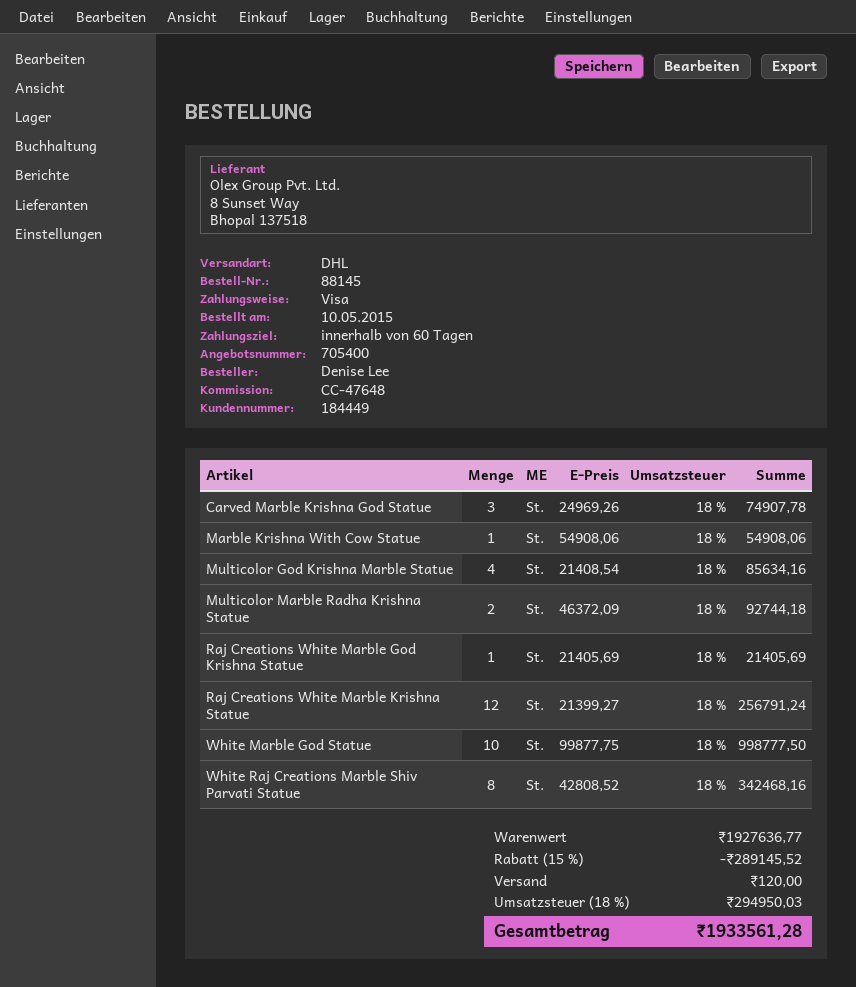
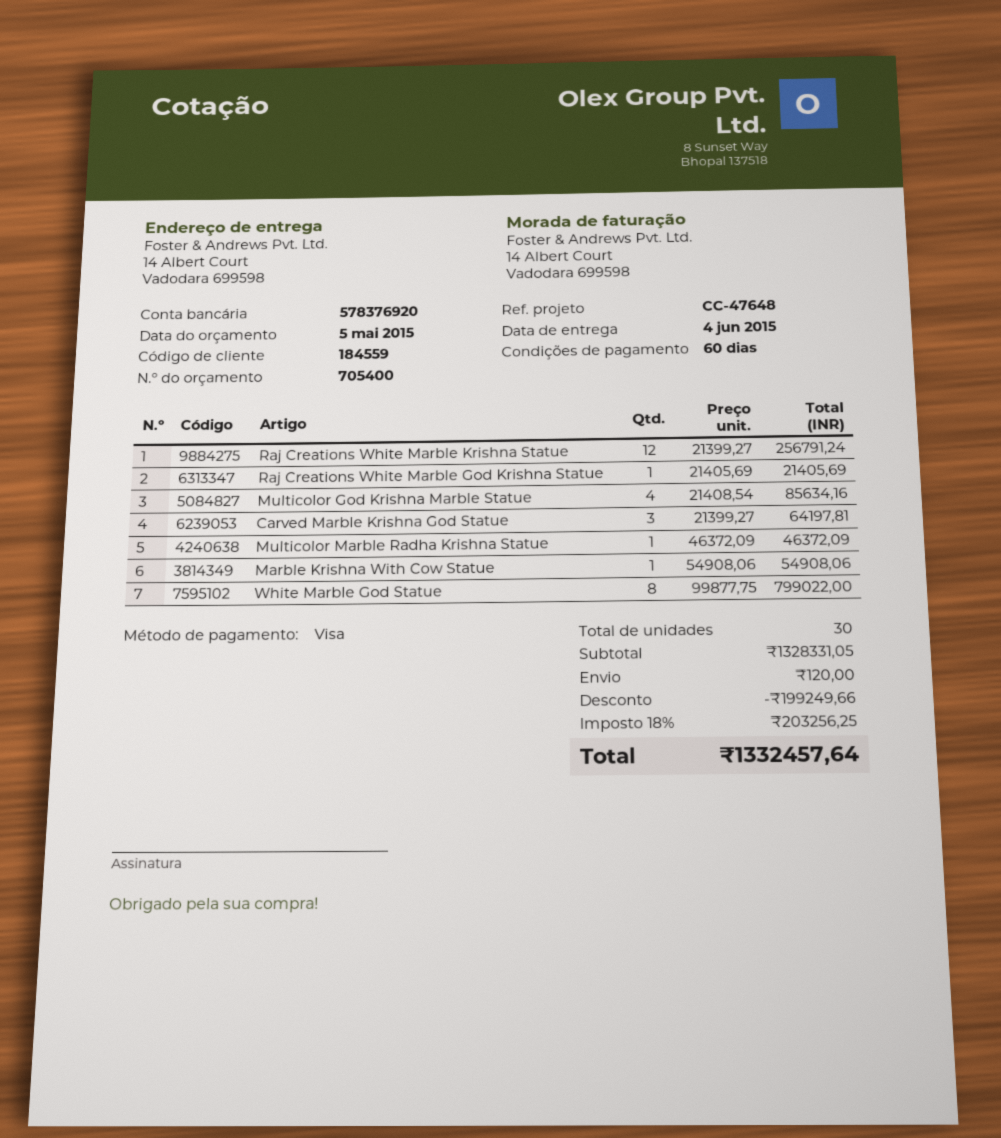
customer number: 184449 -> 184559
Carved Marble Krishna God Statue: 3 x 24969.26 = 74907.78 -> 3 x 21399.27 = 64197.81
Multicolor Marble Radha Krishna Statue: 2 x 46372.09 = 92744.18 -> 1 x 46372.09 = 46372.09
White Marble God Statue: 10 x 99877.75 = 998777.50 -> 8 x 99877.75 = 799022.00
White Raj Creations Marble Shiv Parvati Statue: 8 x 42808.52 = 342468.16 -> none
subtotal: 1927636.77 -> 1328331.05
discount: 289145.52 -> 199249.66
tax: 18% = 294950.03 -> 18% = 203256.25
total: 1933561.28 -> 1332457.64

